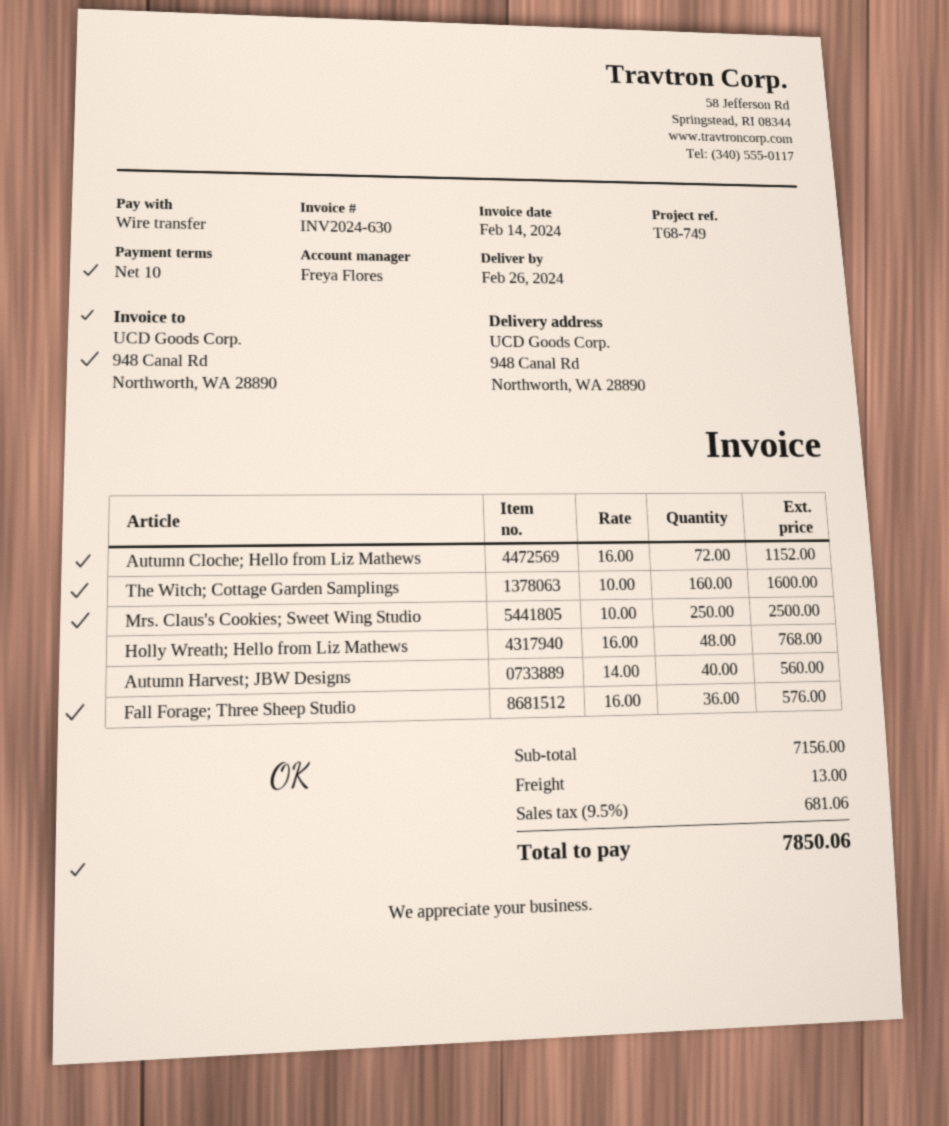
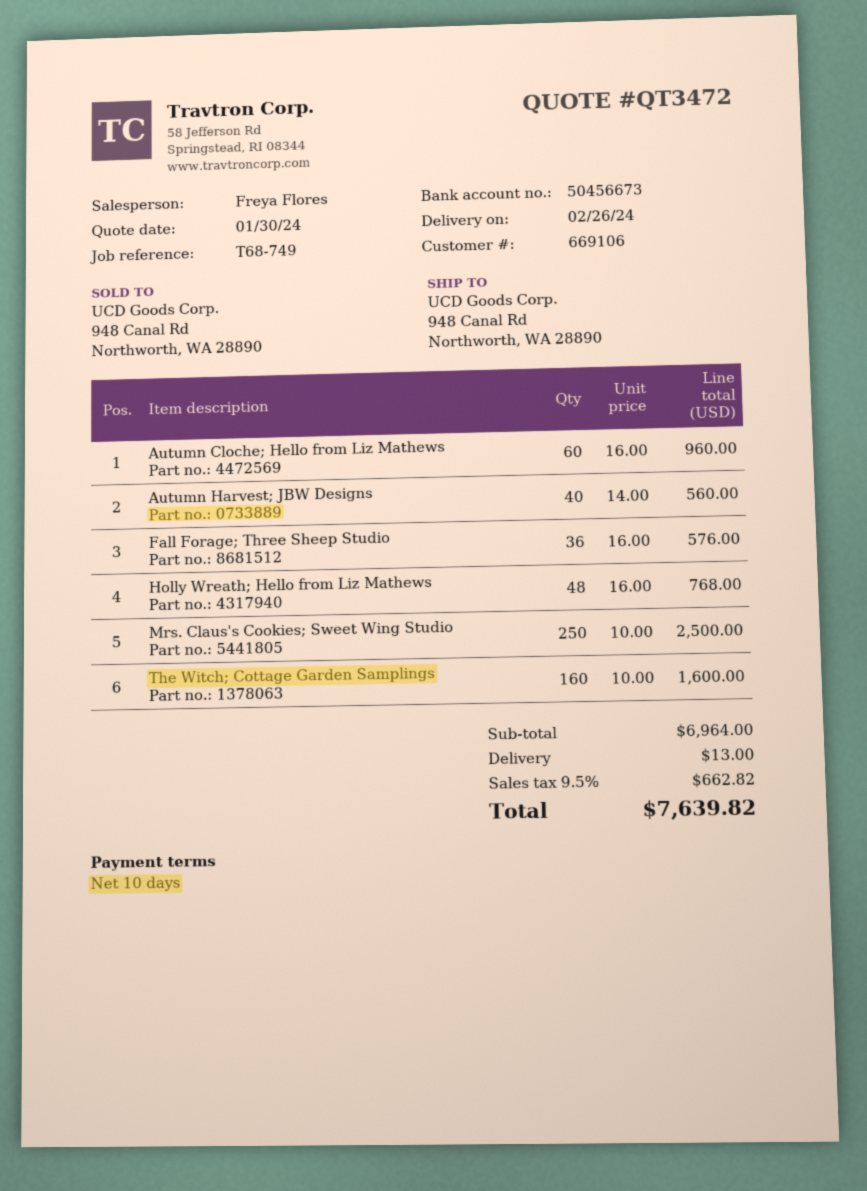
Autumn Cloche; Hello from Liz Mathews: 72 x 16.00 = 1152.00 -> 60 x 16.00 = 960.00
subtotal: 7156.00 -> 6964.00
tax: 9.5% = 681.06 -> 9.5% = 662.82
total: 7850.06 -> 7639.82

